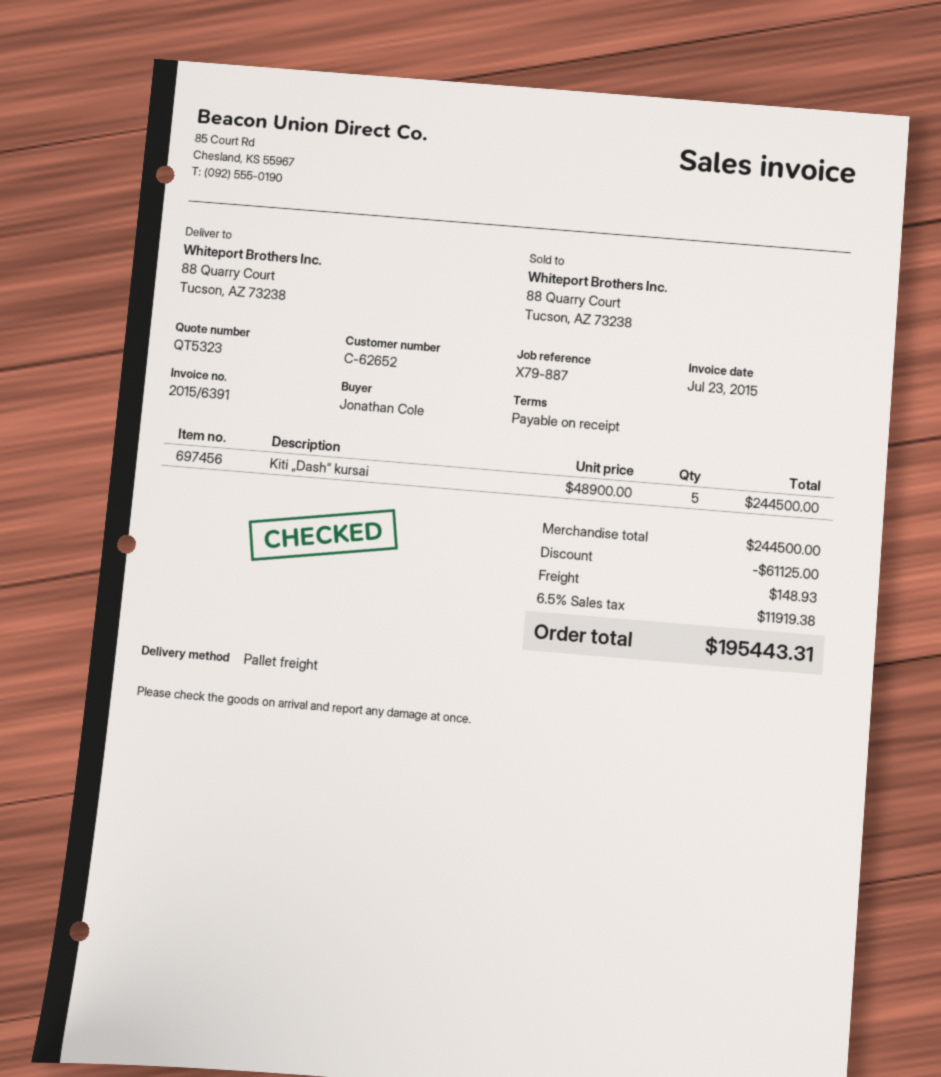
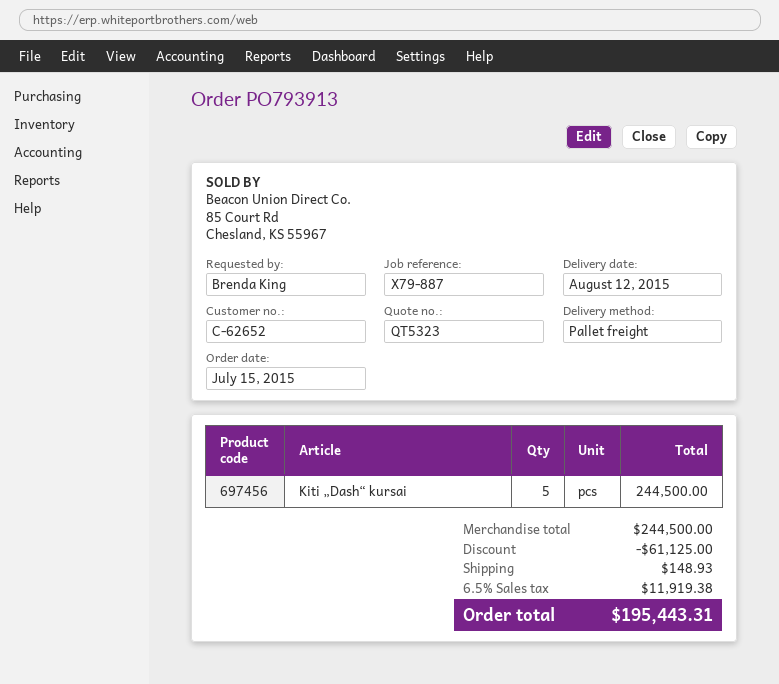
ordered by: Jonathan Cole -> Brenda King

